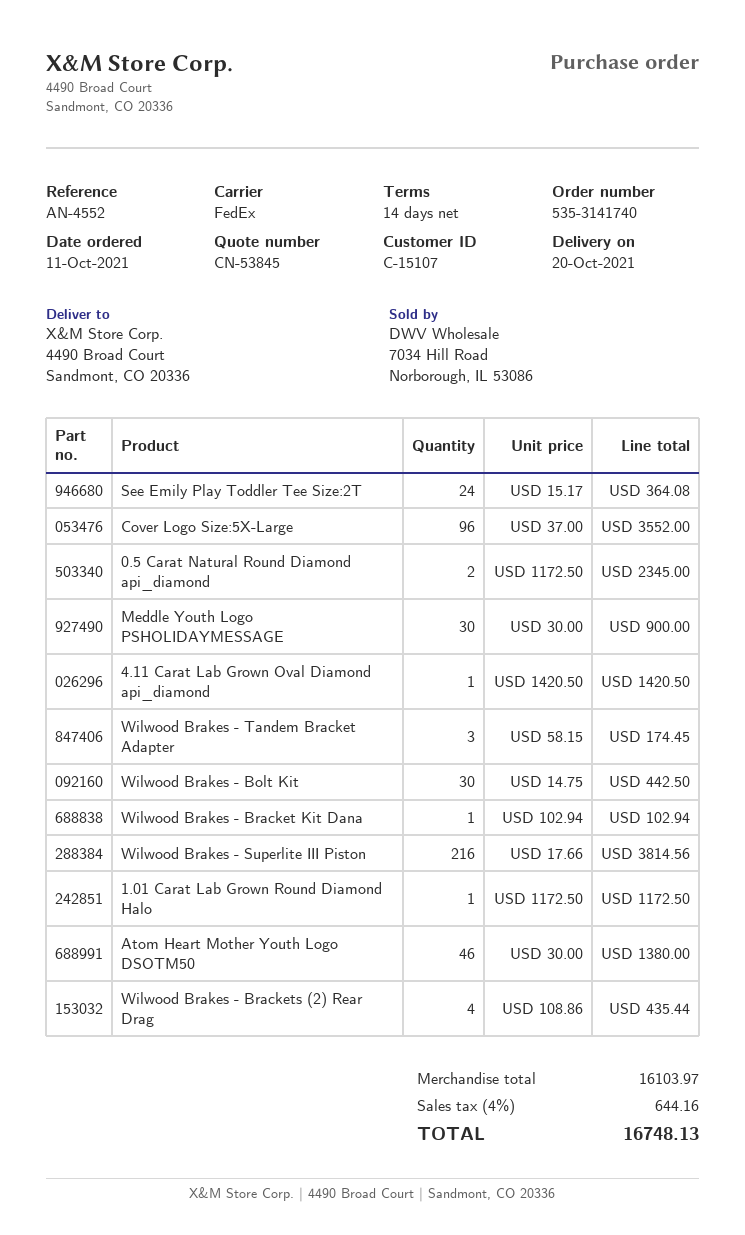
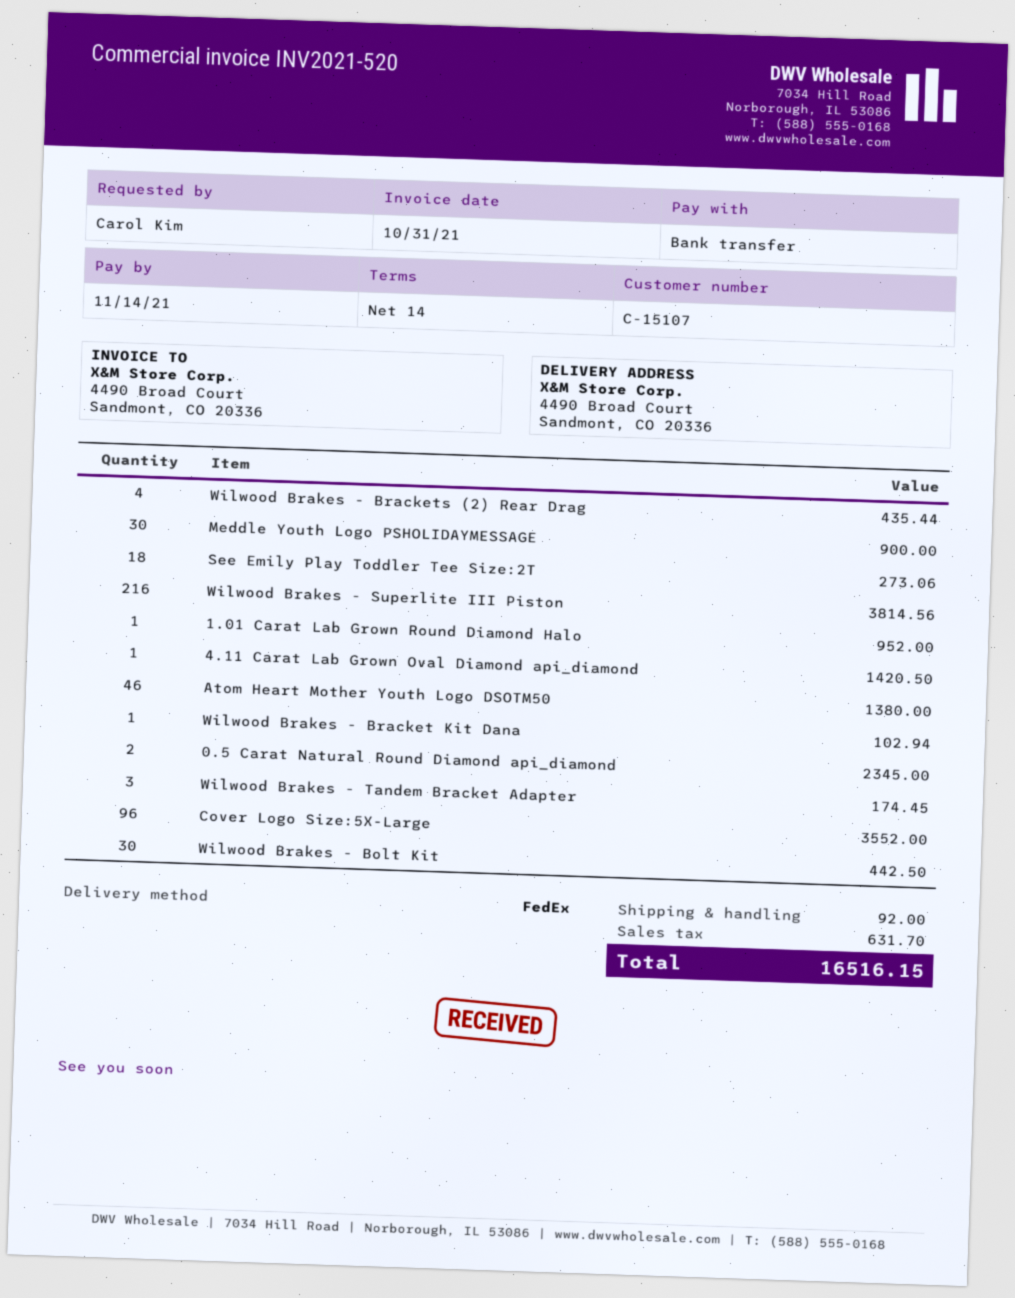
See Emily Play Toddler Tee Size:2T: 24 for 364.08 -> 18 for 273.06
1.01 Carat Lab Grown Round Diamond Halo: 1 for 1172.50 -> 1 for 952.00
shipping: none -> 92.00
tax: 644.16 -> 631.70
total: 16748.13 -> 16516.15

